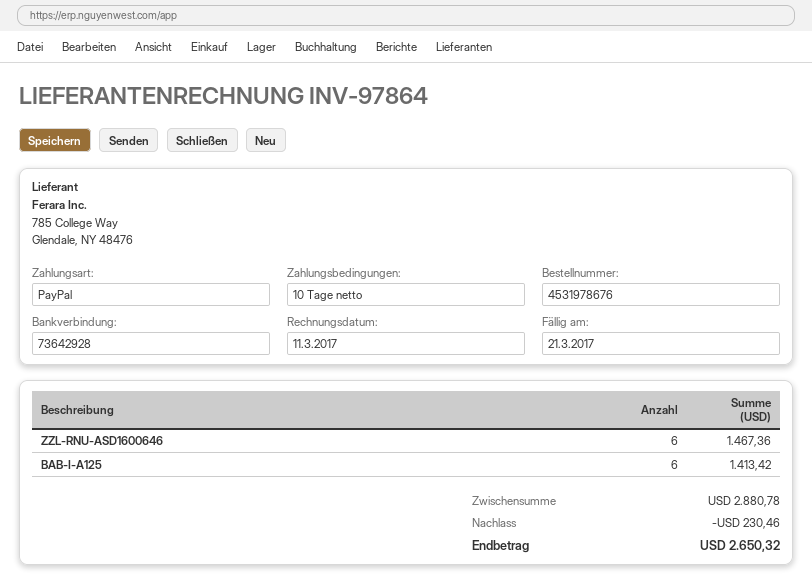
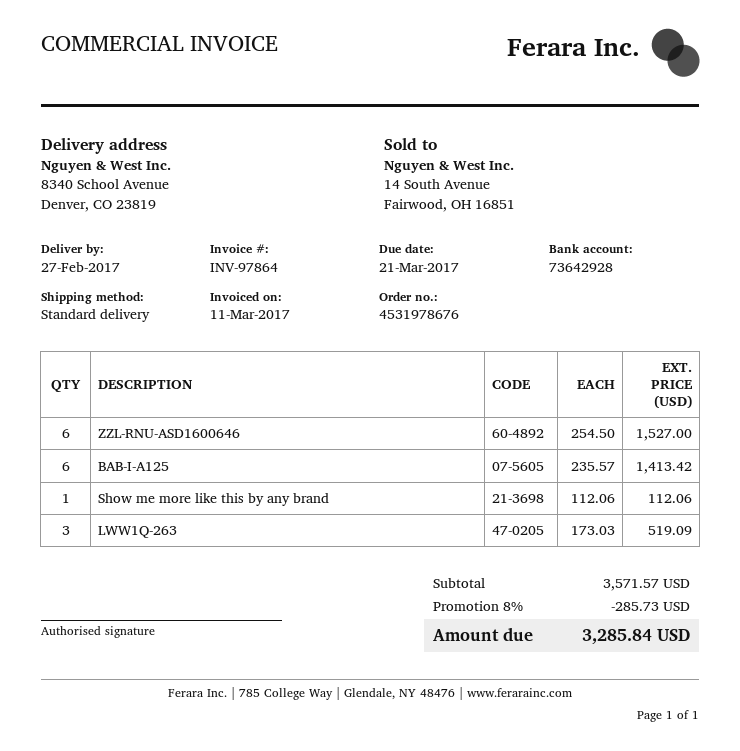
ZZL-RNU-ASD1600646: 6 for 1467.36 -> 6 for 1527.00
Show me more like this by any brand: none -> 1 for 112.06
LWW1Q-263: none -> 3 for 519.09
subtotal: 2880.78 -> 3571.57
discount: 230.46 -> 285.73
total: 2650.32 -> 3285.84

